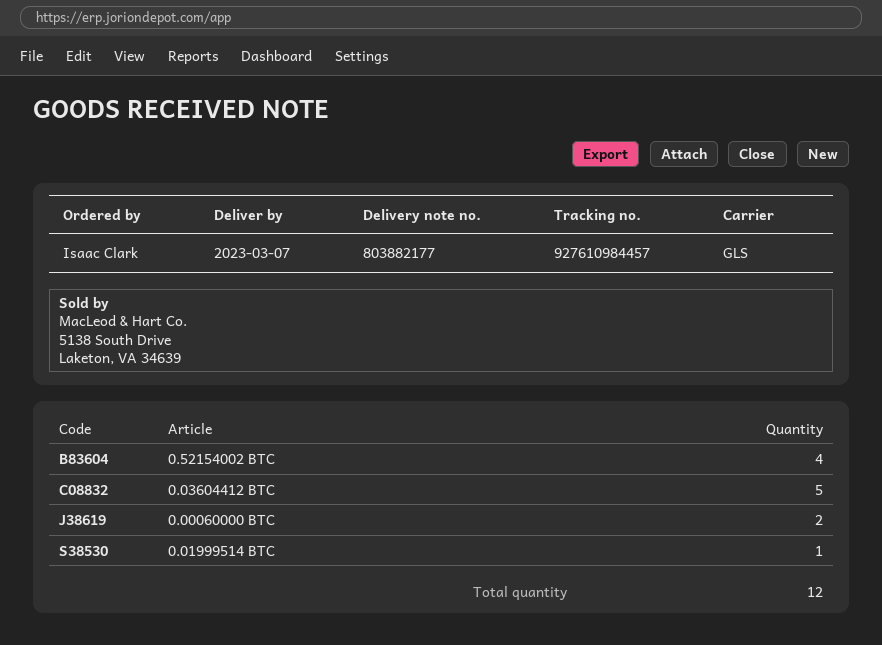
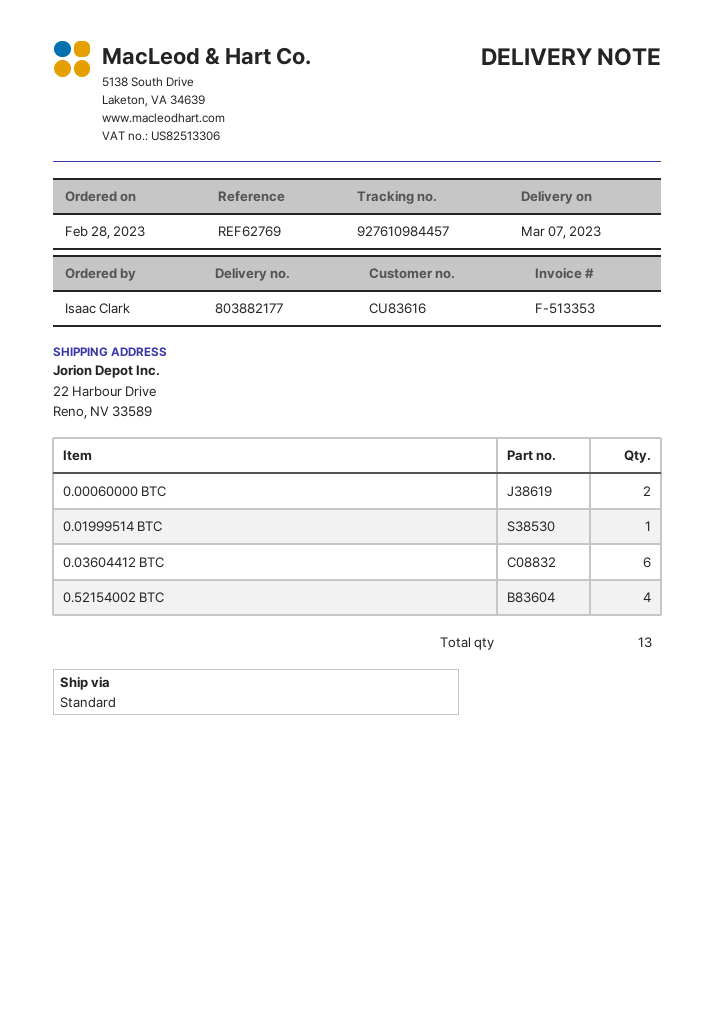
shipping method: GLS -> standard
0.03604412 BTC: 5 -> 6
total quantity: 12 -> 13

